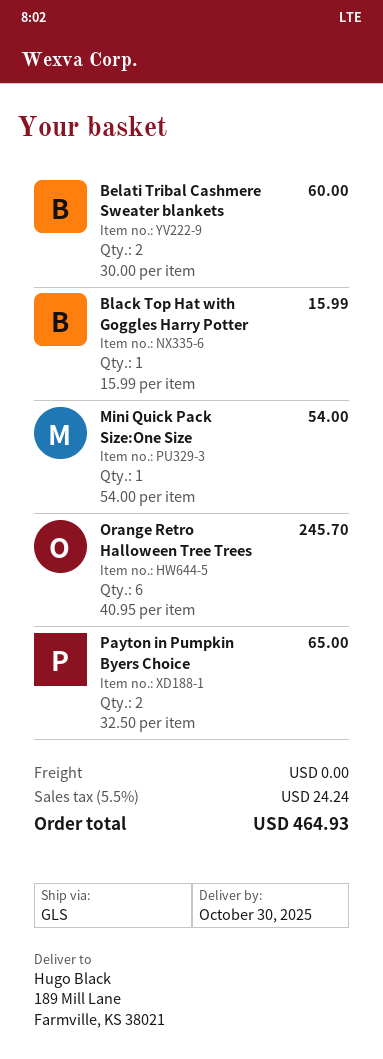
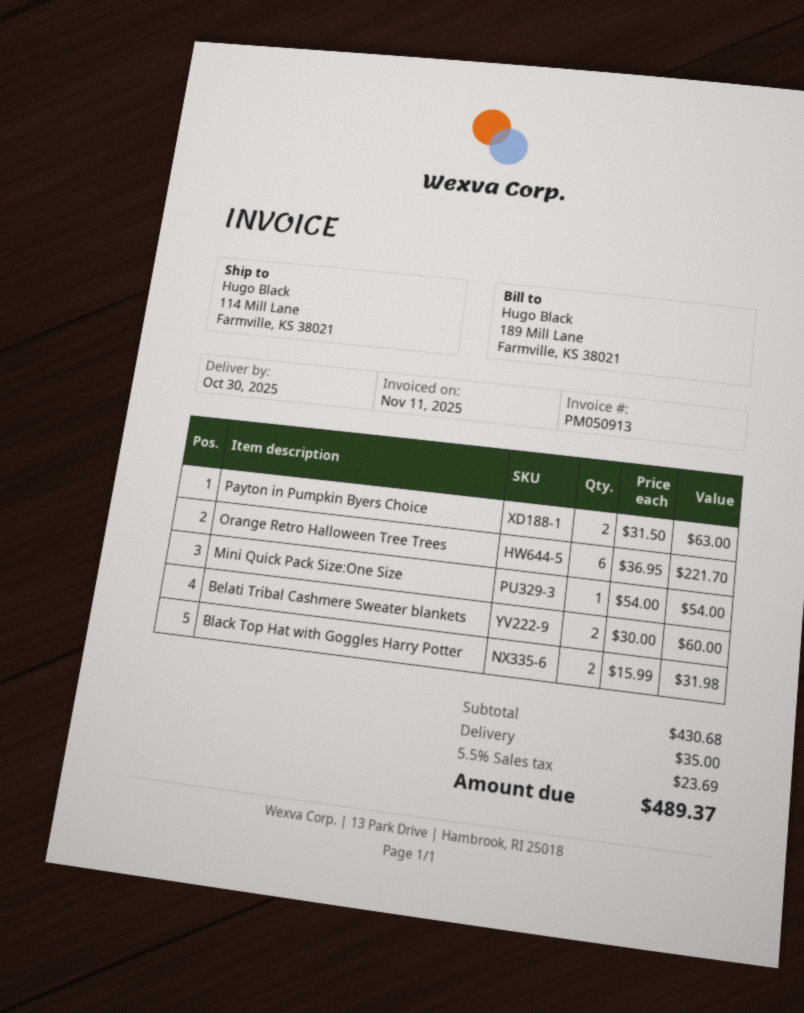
ship to: 189 Mill Lane, Farmville, KS 38021 -> 114 Mill Lane, Farmville, KS 38021
Black Top Hat with Goggles Harry Potter: 1 x 15.99 = 15.99 -> 2 x 15.99 = 31.98
Orange Retro Halloween Tree Trees: 6 x 40.95 = 245.70 -> 6 x 36.95 = 221.70
Payton in Pumpkin Byers Choice: 2 x 32.50 = 65.00 -> 2 x 31.50 = 63.00
shipping: 0.00 -> 35.00
tax: 5.5% = 24.24 -> 5.5% = 23.69
total: 464.93 -> 489.37

